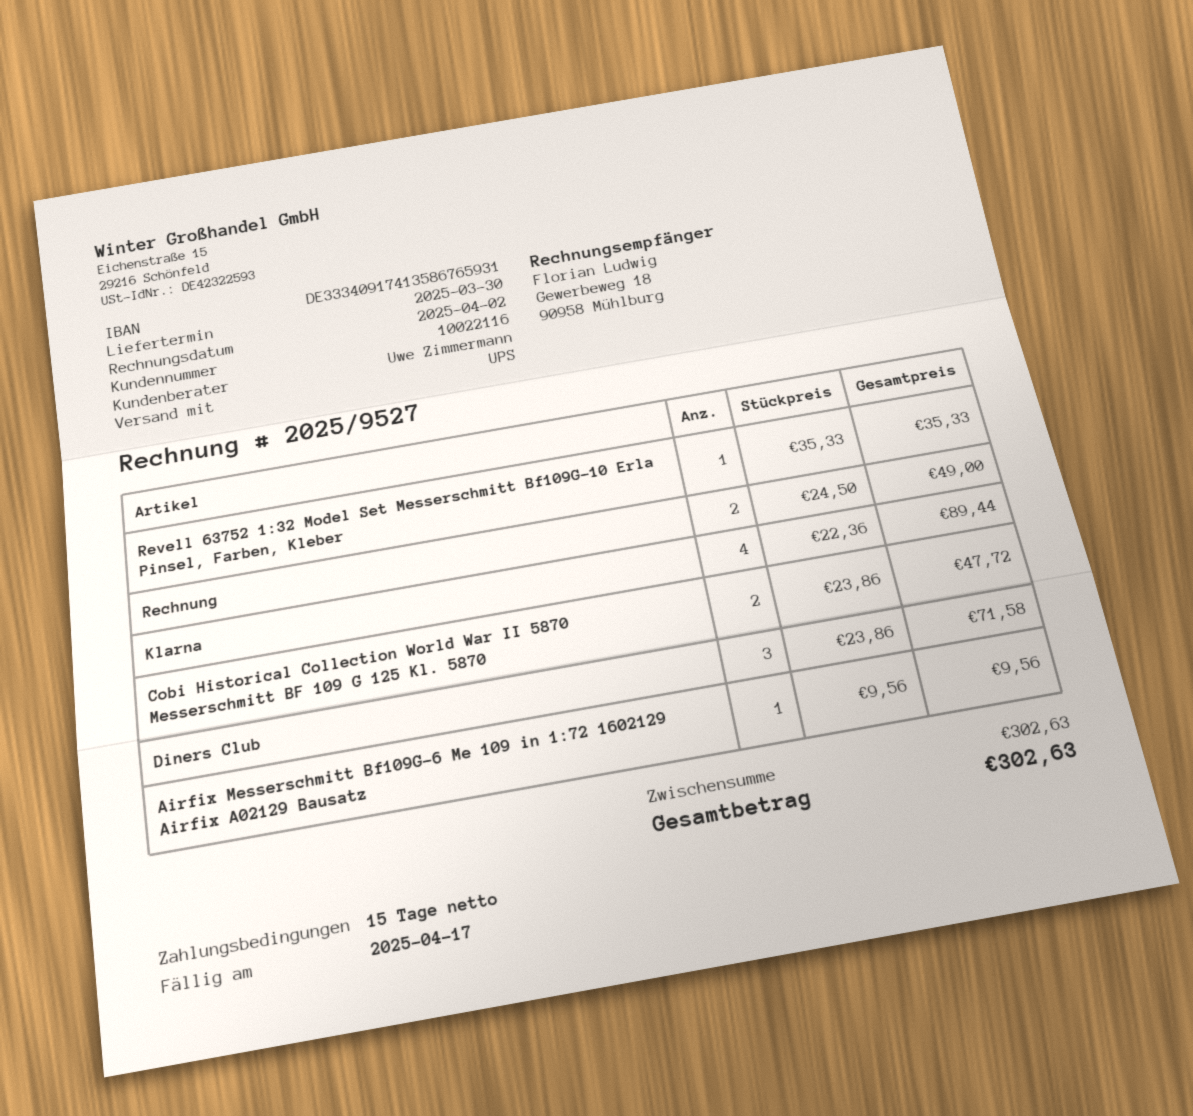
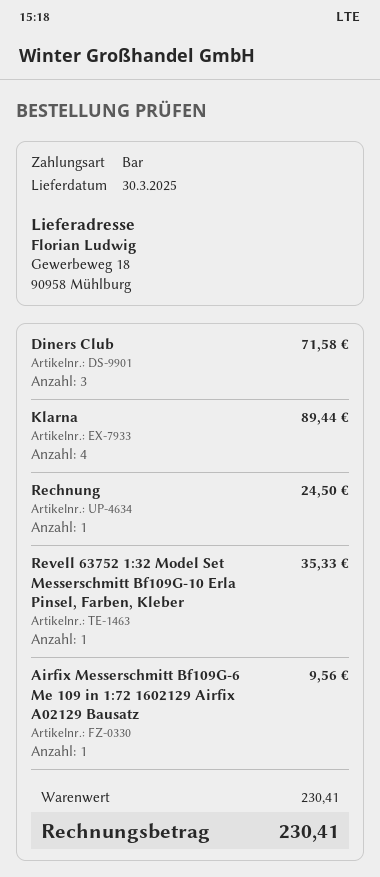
Rechnung: 2 for 49.00 -> 1 for 24.50
Cobi Historical Collection World War II 5870 Messerschmitt BF 109 G 125 Kl. 5870: 2 for 47.72 -> none
subtotal: 302.63 -> 230.41
total: 302.63 -> 230.41

